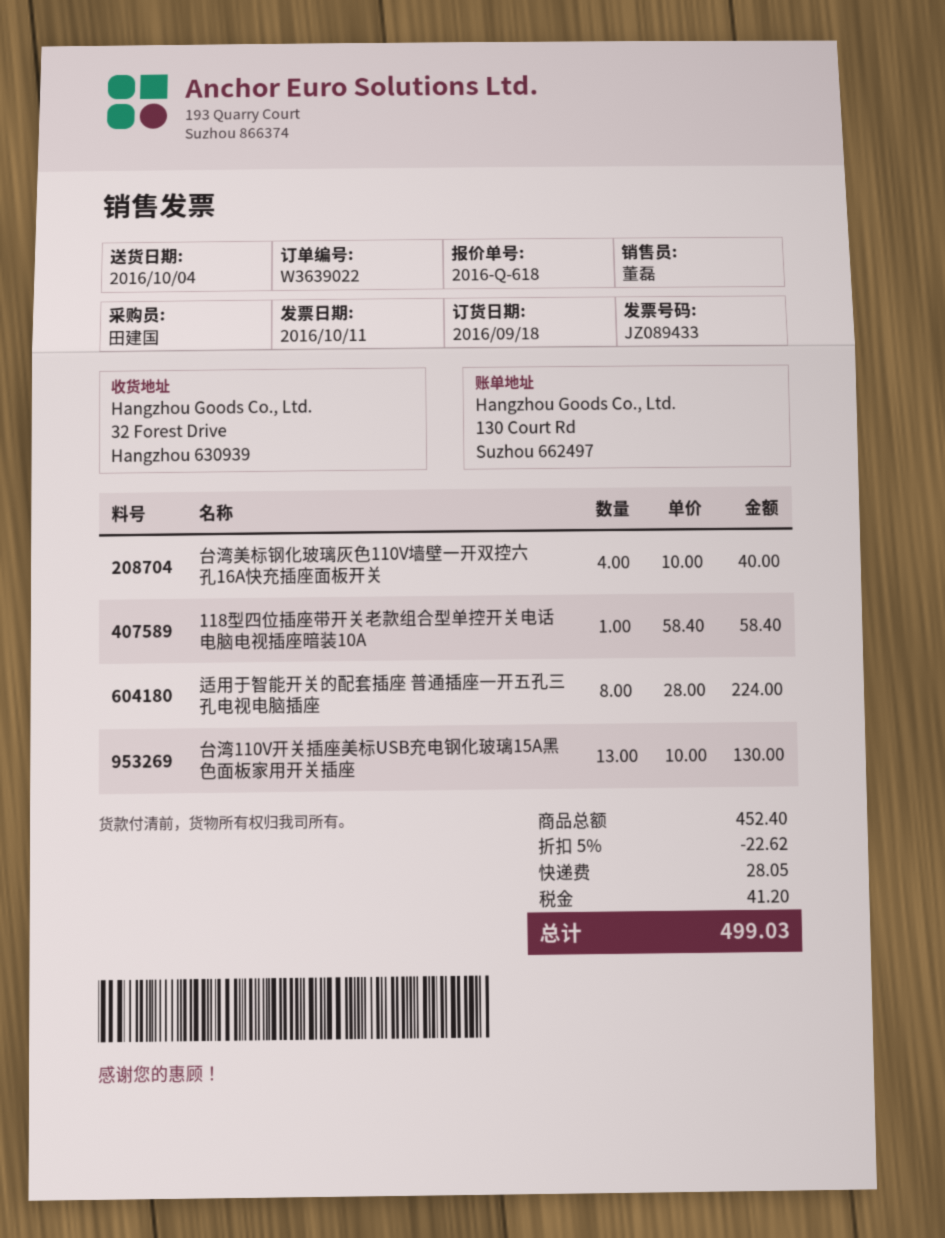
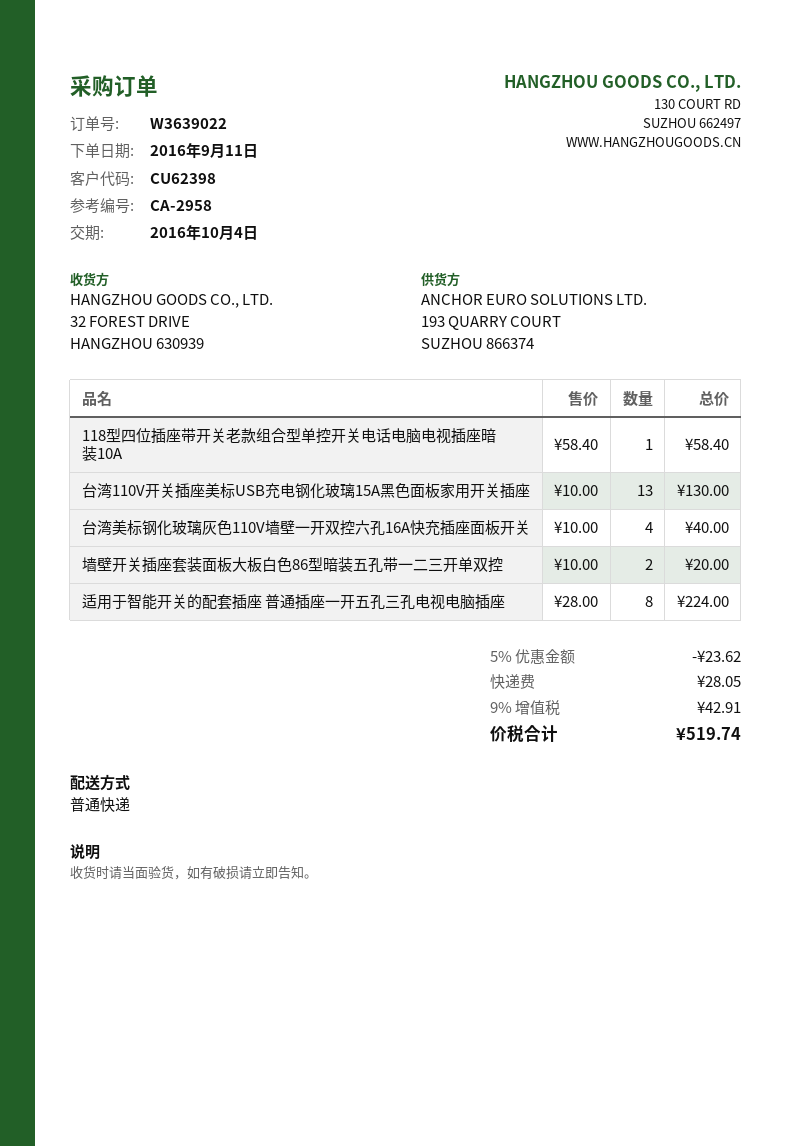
order date: 2016-09-18 -> 2016-09-11
墙壁开关插座套装面板大板白色86型暗装五孔带一二三开单双控: none -> 2 x 10.00 = 20.00
discount: 5% = 22.62 -> 5% = 23.62
tax: 41.20 -> 42.91
total: 499.03 -> 519.74

